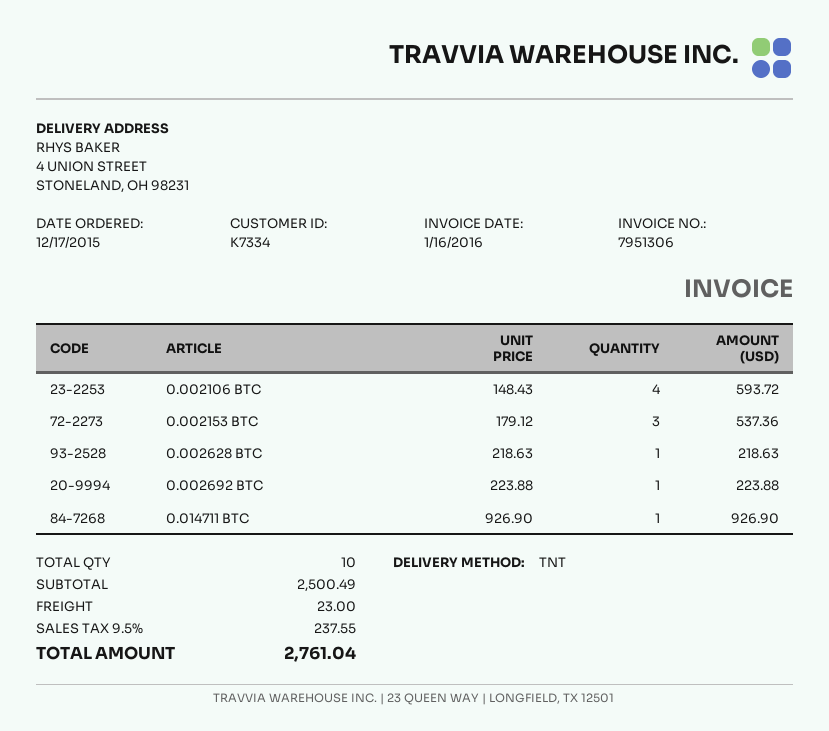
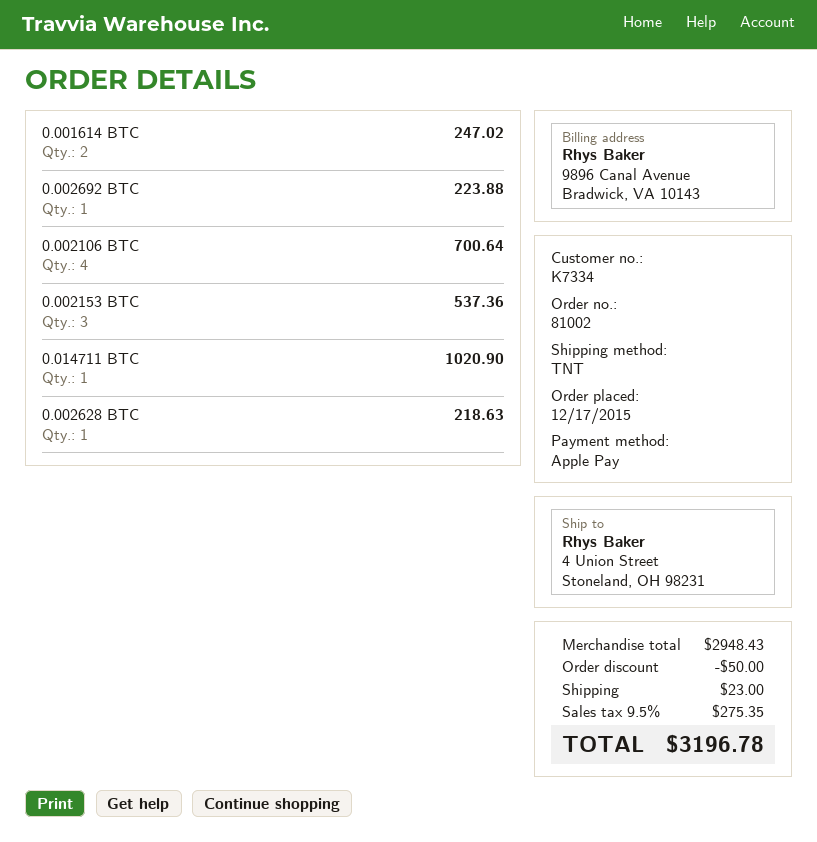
0.002106 BTC: 4 for 593.72 -> 4 for 700.64
0.014711 BTC: 1 for 926.90 -> 1 for 1020.90
0.001614 BTC: none -> 2 for 247.02
subtotal: 2500.49 -> 2948.43
discount: none -> 50.00
tax: 9.5% = 237.55 -> 9.5% = 275.35
total: 2761.04 -> 3196.78

